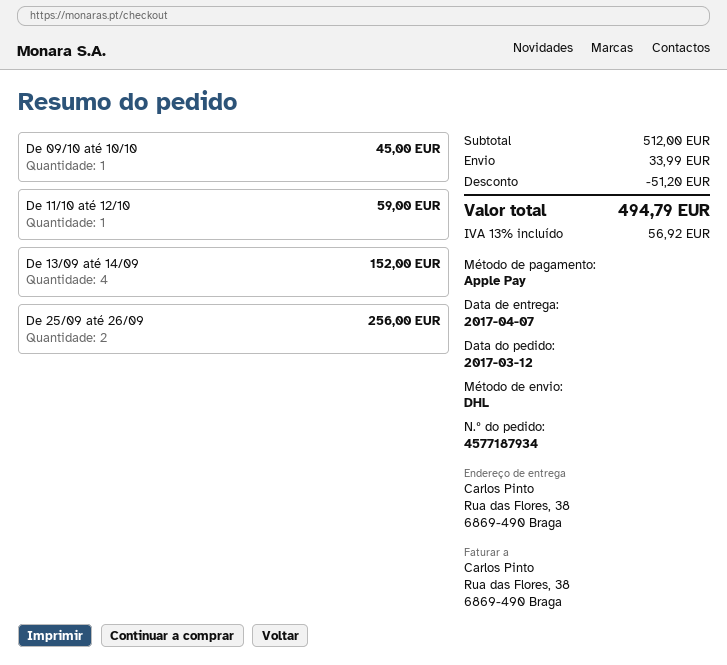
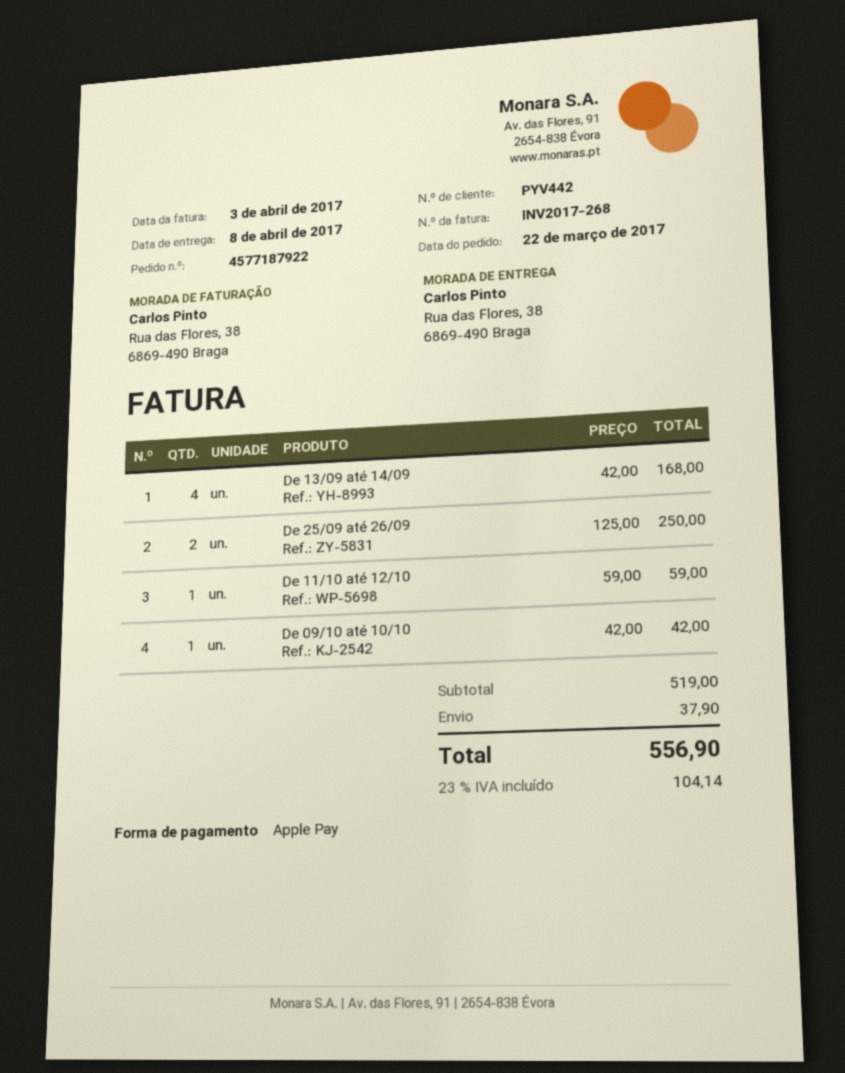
order number: 4577187934 -> 4577187922
order date: 2017-03-12 -> 2017-03-22
delivery date: 2017-04-07 -> 2017-04-08
De 09/10 até 10/10: 1 for 45.00 -> 1 for 42.00
De 13/09 até 14/09: 4 for 152.00 -> 4 for 168.00
De 25/09 até 26/09: 2 for 256.00 -> 2 for 250.00
subtotal: 512.00 -> 519.00
discount: 51.20 -> none
shipping: 33.99 -> 37.90
tax: 13% = 56.92 -> 23% = 104.14
total: 494.79 -> 556.90

